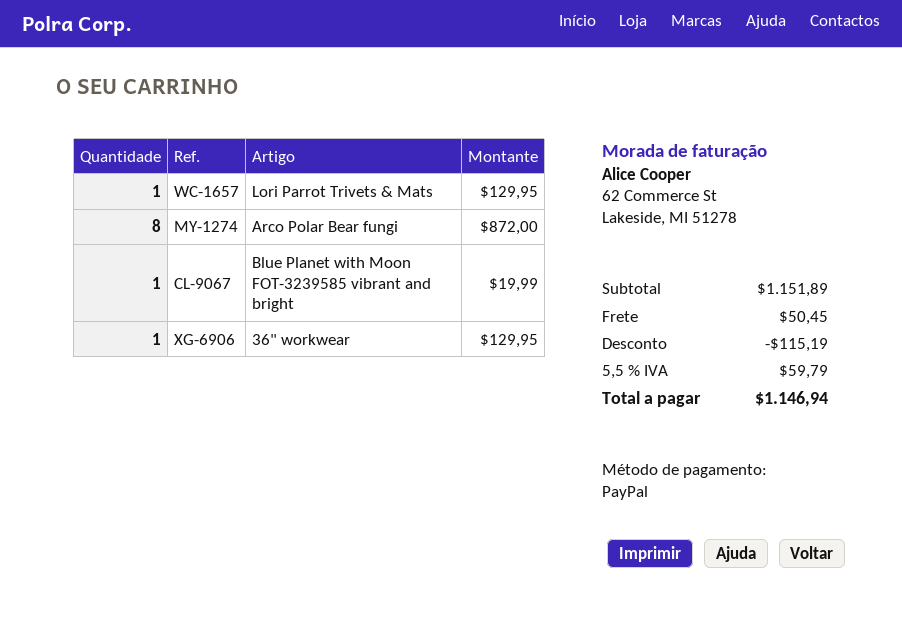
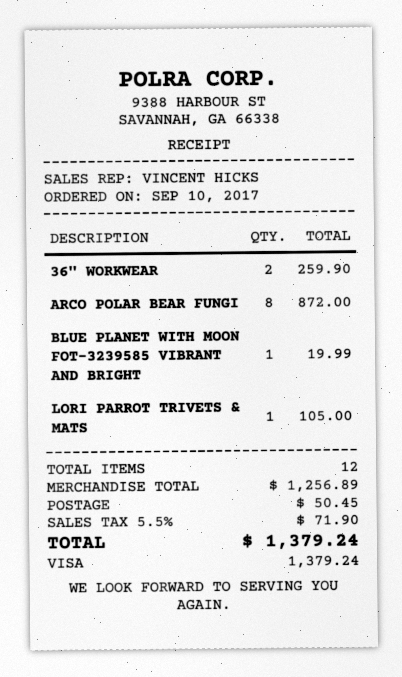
payment method: PayPal -> Visa
Lori Parrot Trivets & Mats: 1 for 129.95 -> 1 for 105.00
36" workwear: 1 for 129.95 -> 2 for 259.90
subtotal: 1151.89 -> 1256.89
discount: 115.19 -> none
tax: 5.5% = 59.79 -> 5.5% = 71.90
total: 1146.94 -> 1379.24

